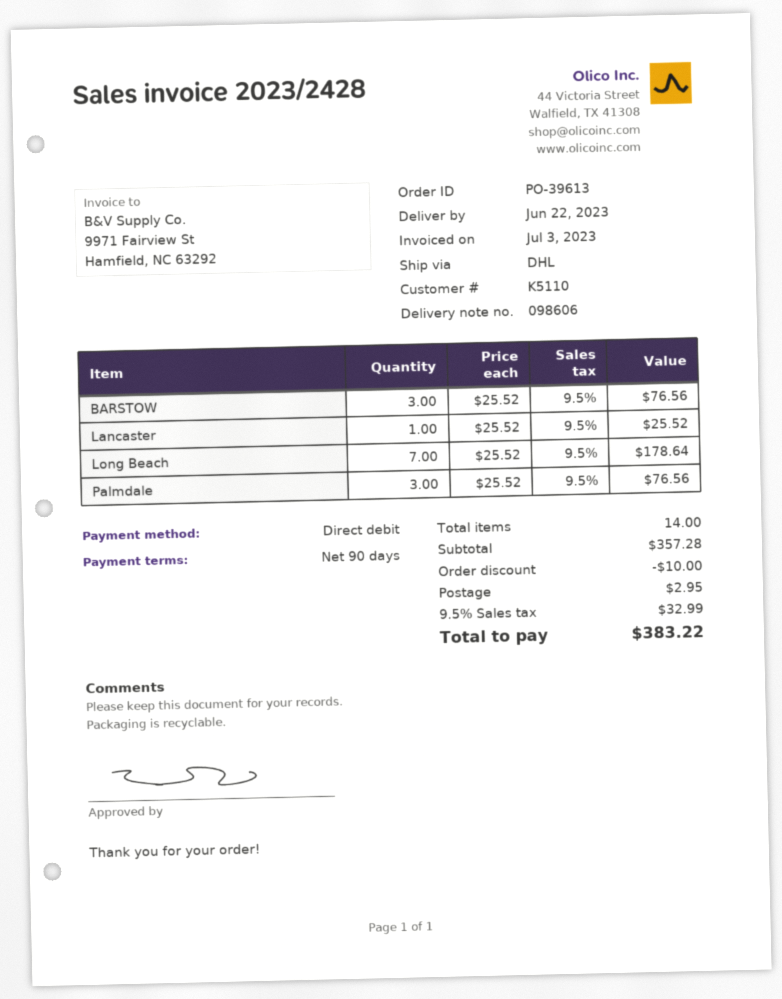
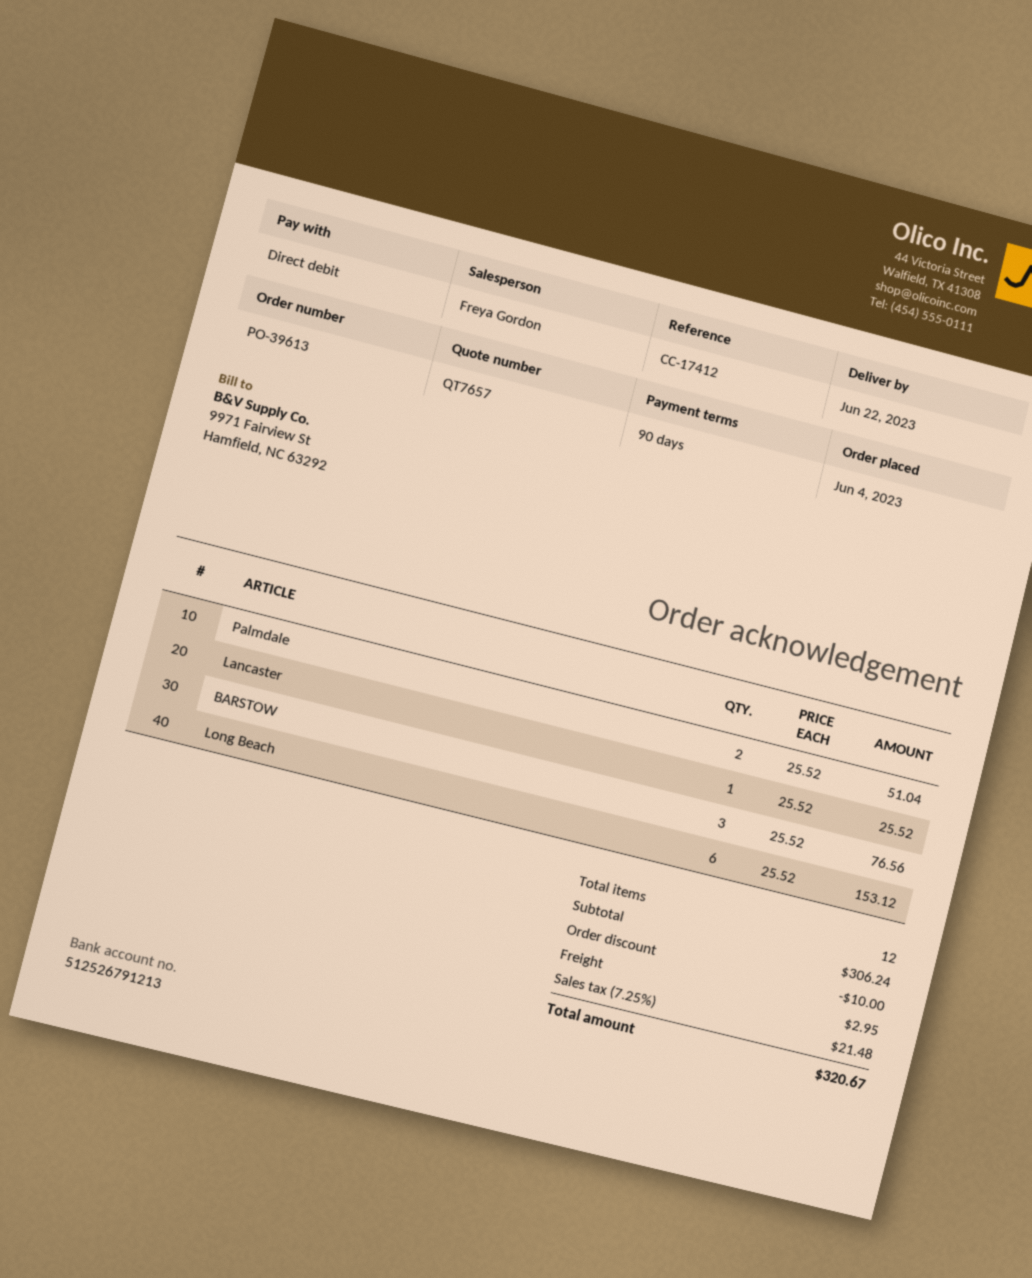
Long Beach: 7 x 25.52 = 178.64 -> 6 x 25.52 = 153.12
Palmdale: 3 x 25.52 = 76.56 -> 2 x 25.52 = 51.04
total quantity: 14 -> 12
subtotal: 357.28 -> 306.24
tax: 9.5% = 32.99 -> 7.25% = 21.48
total: 383.22 -> 320.67

